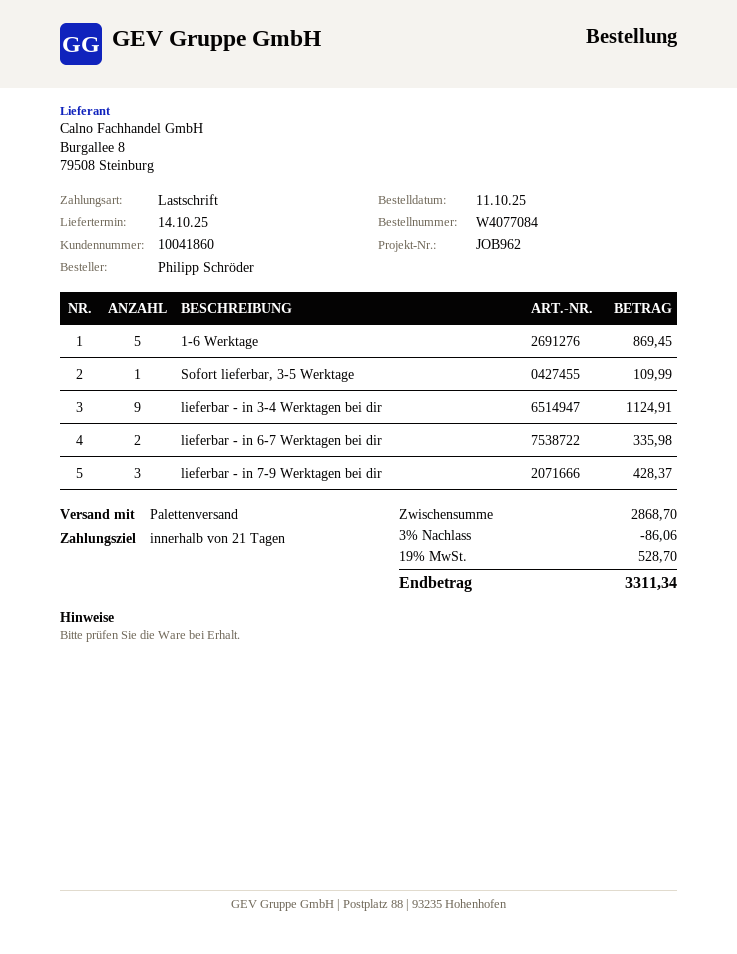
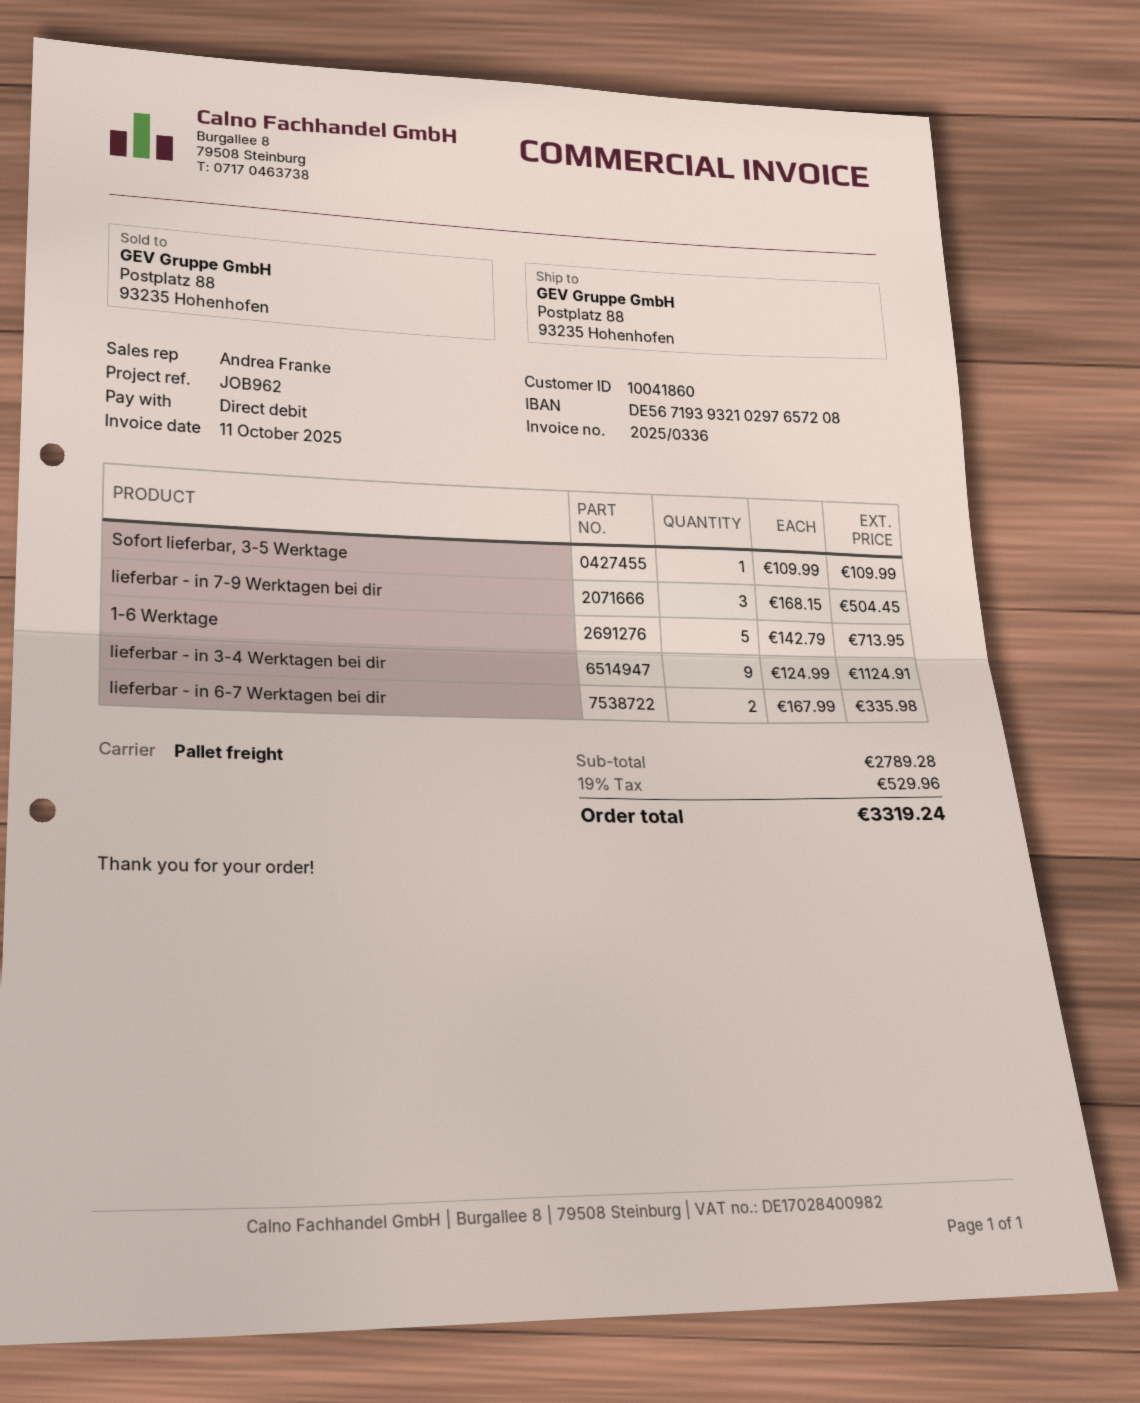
1-6 Werktage: 5 for 869.45 -> 5 for 713.95
lieferbar - in 7-9 Werktagen bei dir: 3 for 428.37 -> 3 for 504.45
subtotal: 2868.70 -> 2789.28
discount: 3% = 86.06 -> none
tax: 19% = 528.70 -> 19% = 529.96
total: 3311.34 -> 3319.24

